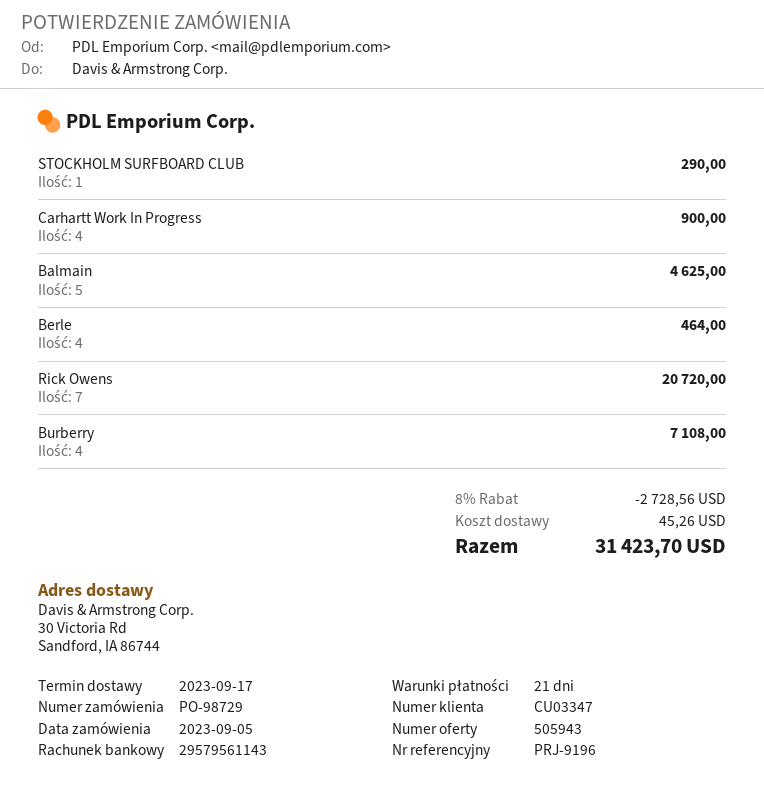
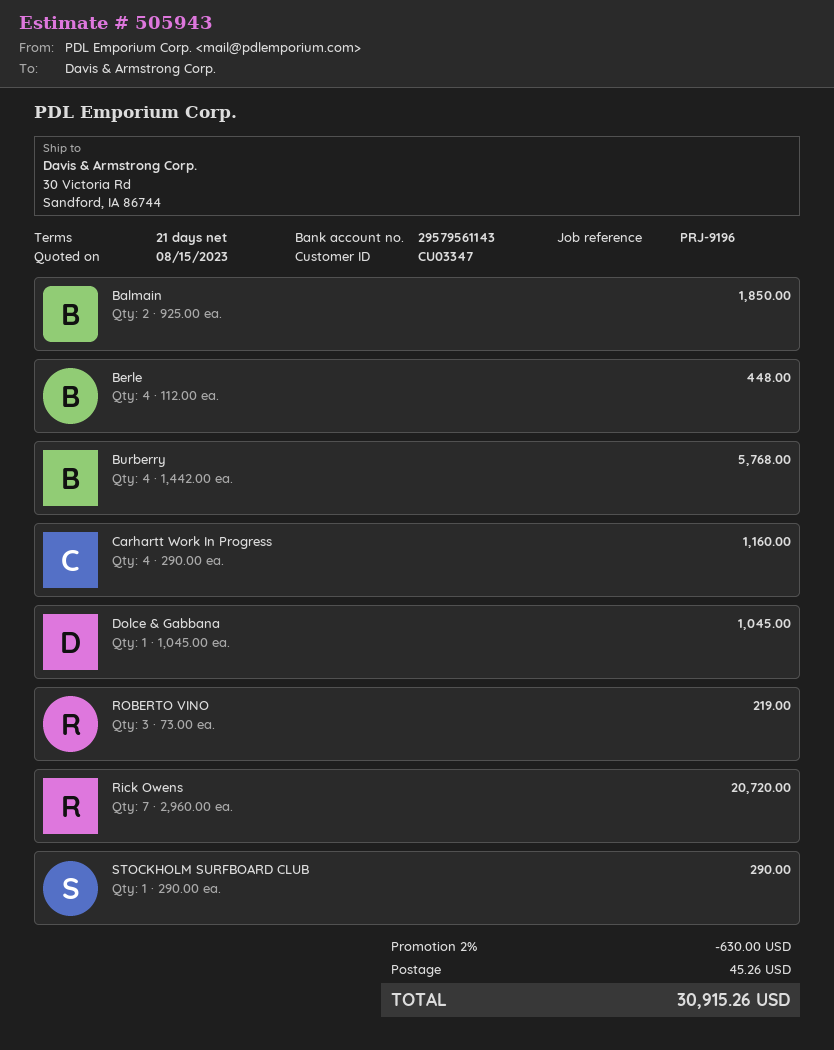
Carhartt Work In Progress: 4 for 900.00 -> 4 for 1160.00
Balmain: 5 for 4625.00 -> 2 for 1850.00
Berle: 4 for 464.00 -> 4 for 448.00
Burberry: 4 for 7108.00 -> 4 for 5768.00
Dolce & Gabbana: none -> 1 for 1045.00
ROBERTO VINO: none -> 3 for 219.00
discount: 8% = 2728.56 -> 2% = 630.00
total: 31423.70 -> 30915.26

